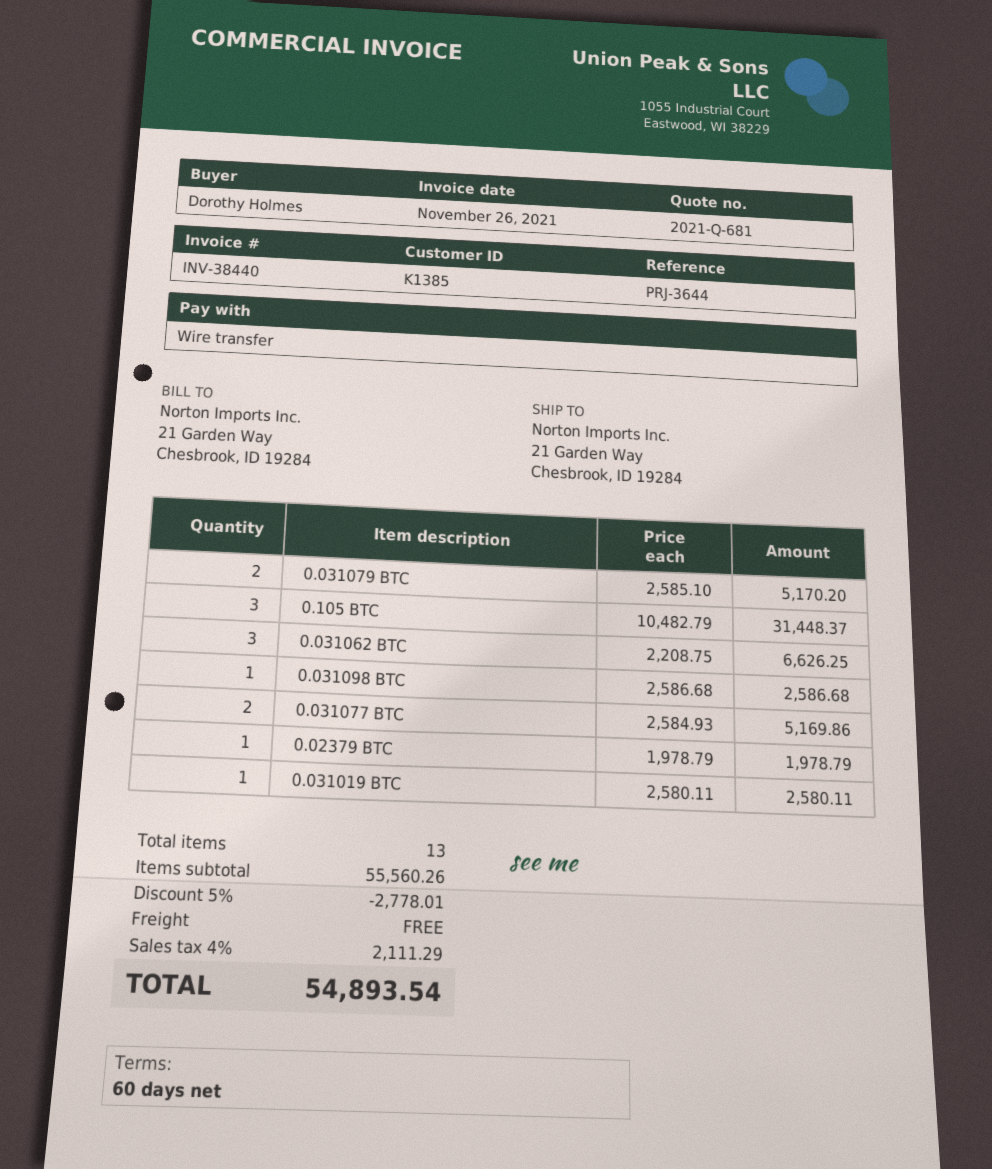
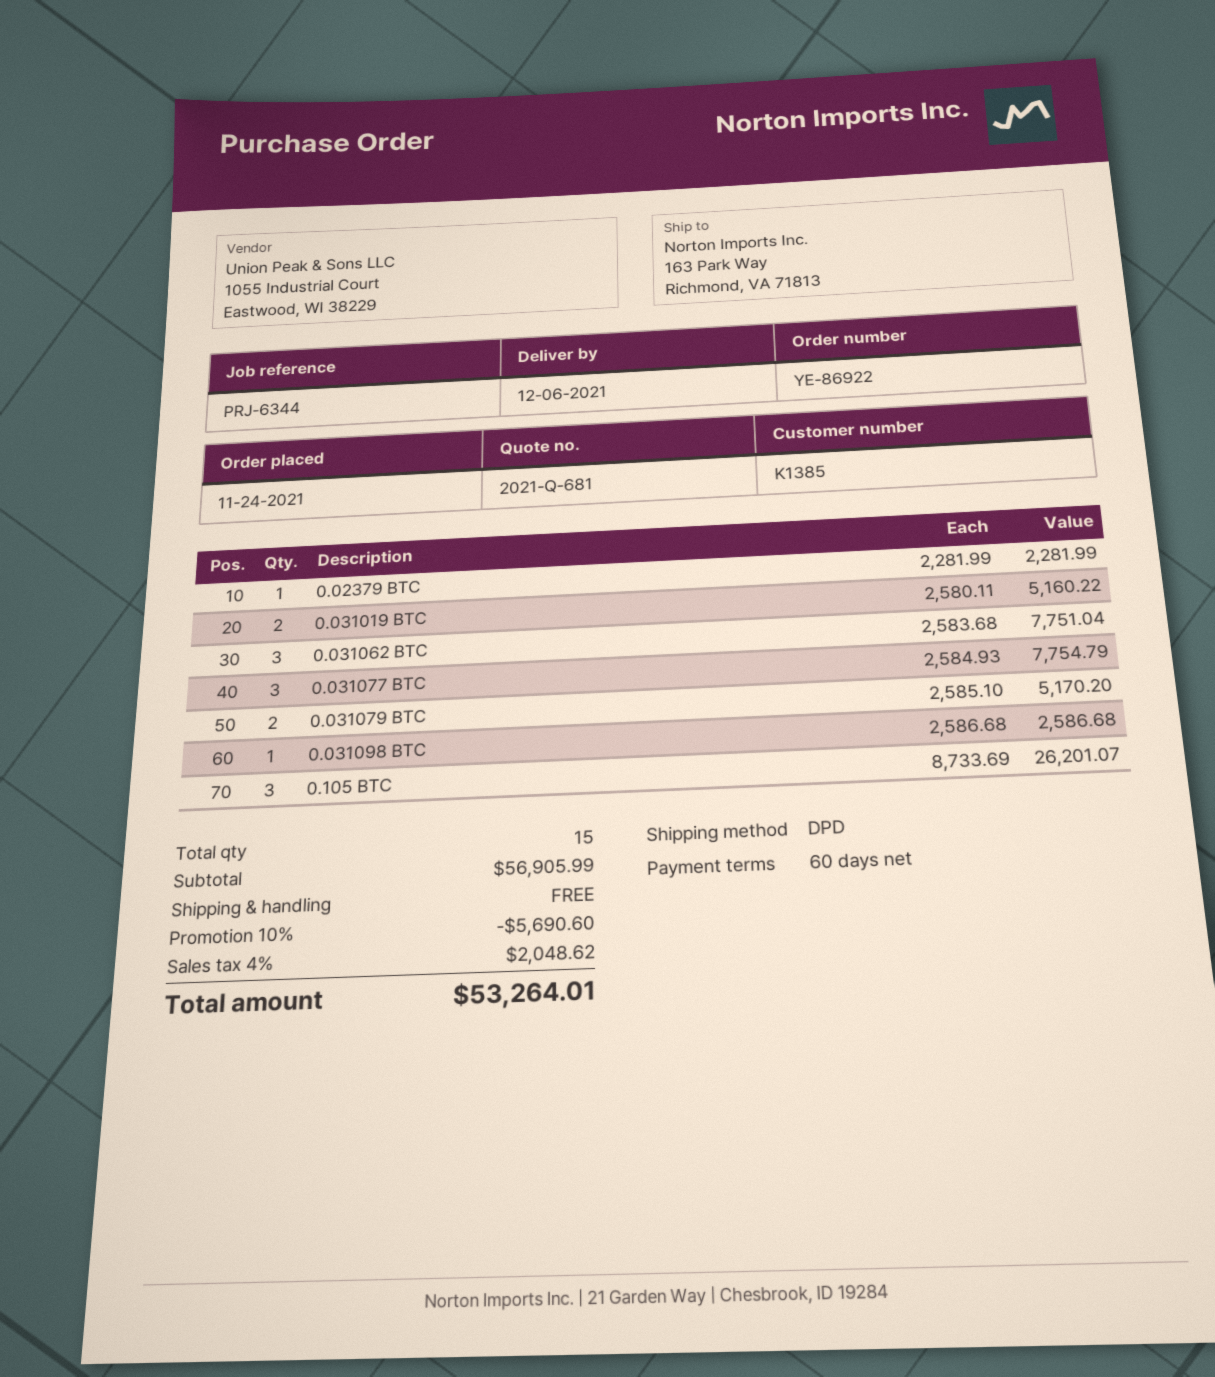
reference: PRJ-3644 -> PRJ-6344
ship to: 21 Garden Way, Chesbrook, ID 19284 -> 163 Park Way, Richmond, VA 71813
0.105 BTC: 3 x 10482.79 = 31448.37 -> 3 x 8733.69 = 26201.07
0.031062 BTC: 3 x 2208.75 = 6626.25 -> 3 x 2583.68 = 7751.04
0.031077 BTC: 2 x 2584.93 = 5169.86 -> 3 x 2584.93 = 7754.79
0.02379 BTC: 1 x 1978.79 = 1978.79 -> 1 x 2281.99 = 2281.99
0.031019 BTC: 1 x 2580.11 = 2580.11 -> 2 x 2580.11 = 5160.22
total quantity: 13 -> 15
subtotal: 55560.26 -> 56905.99
discount: 5% = 2778.01 -> 10% = 5690.60
tax: 4% = 2111.29 -> 4% = 2048.62
total: 54893.54 -> 53264.01

